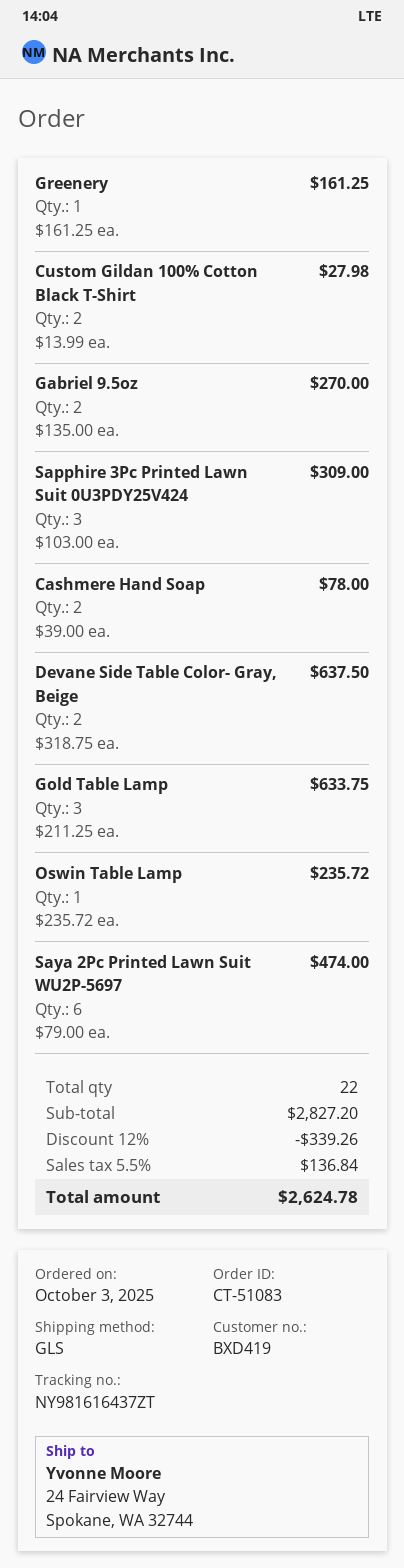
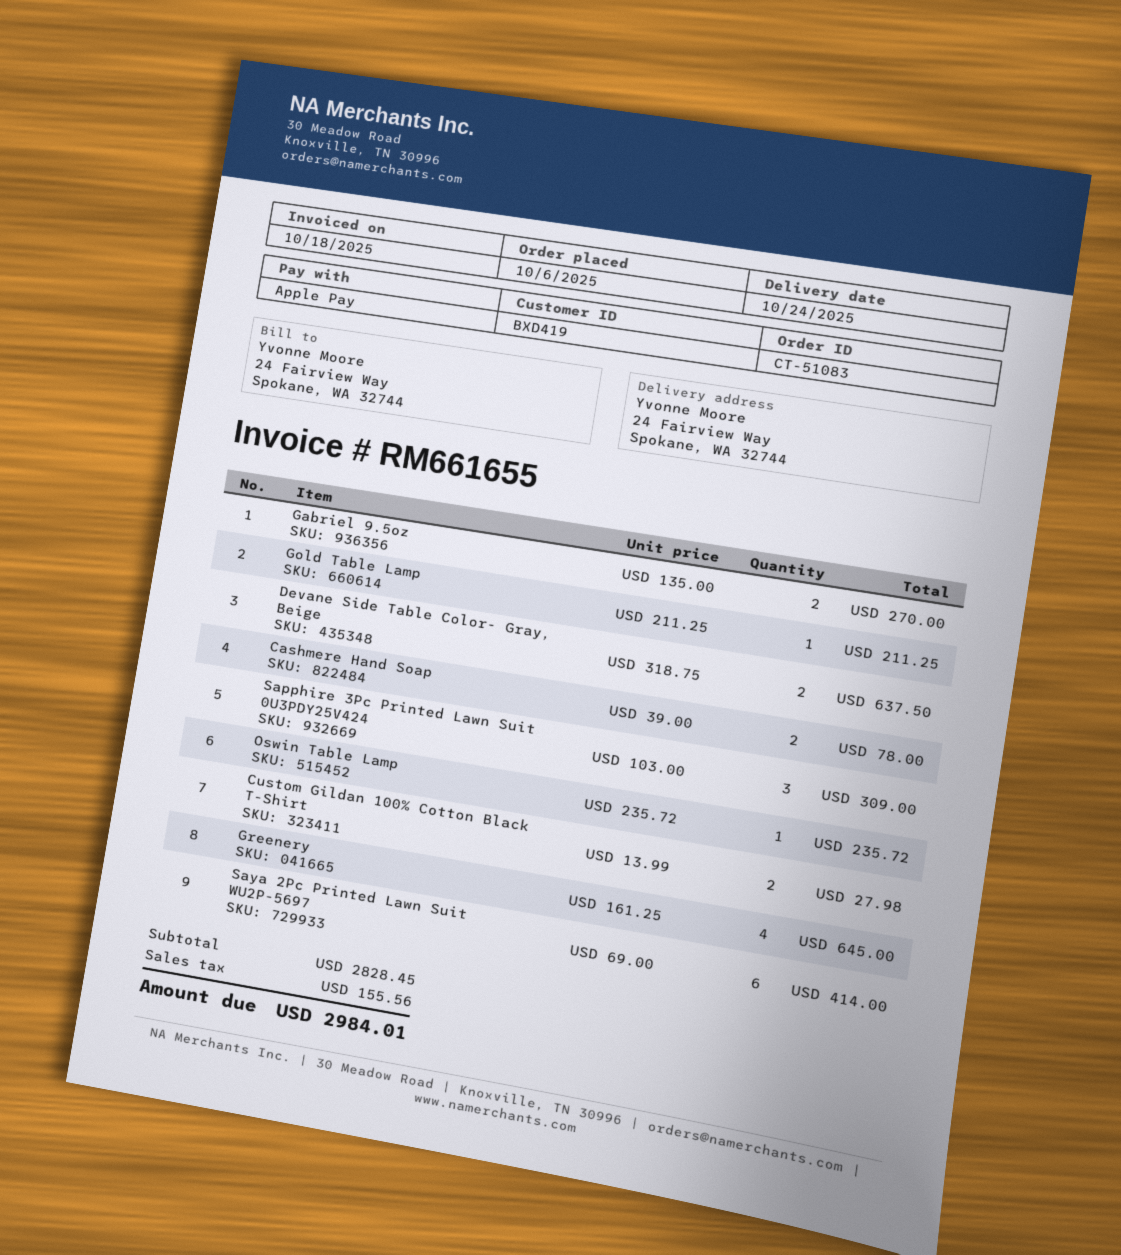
order date: 2025-10-03 -> 2025-10-06
Greenery: 1 x 161.25 = 161.25 -> 4 x 161.25 = 645.00
Gold Table Lamp: 3 x 211.25 = 633.75 -> 1 x 211.25 = 211.25
Saya 2Pc Printed Lawn Suit WU2P-5697: 6 x 79.00 = 474.00 -> 6 x 69.00 = 414.00
subtotal: 2827.20 -> 2828.45
discount: 12% = 339.26 -> none
tax: 136.84 -> 155.56
total: 2624.78 -> 2984.01

